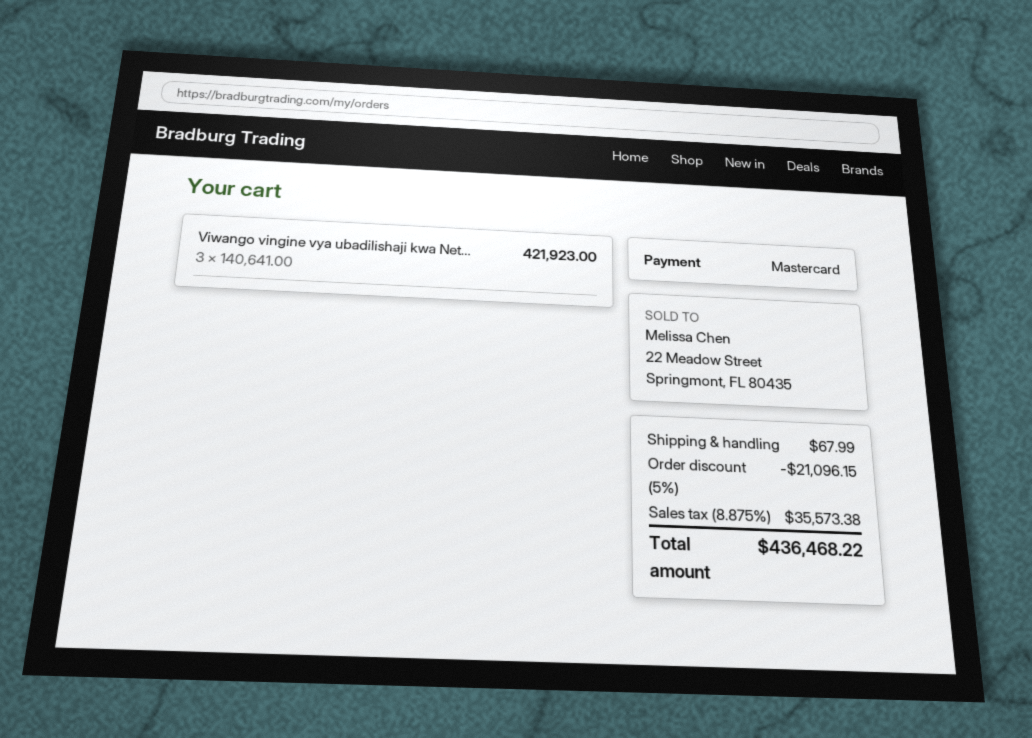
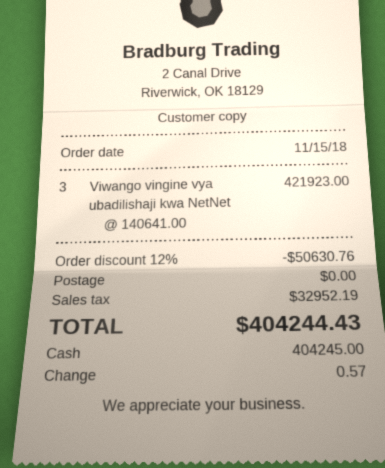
payment method: Mastercard -> cash
discount: 5% = 21096.15 -> 12% = 50630.76
shipping: 67.99 -> 0.00
tax: 35573.38 -> 32952.19
total: 436468.22 -> 404244.43

